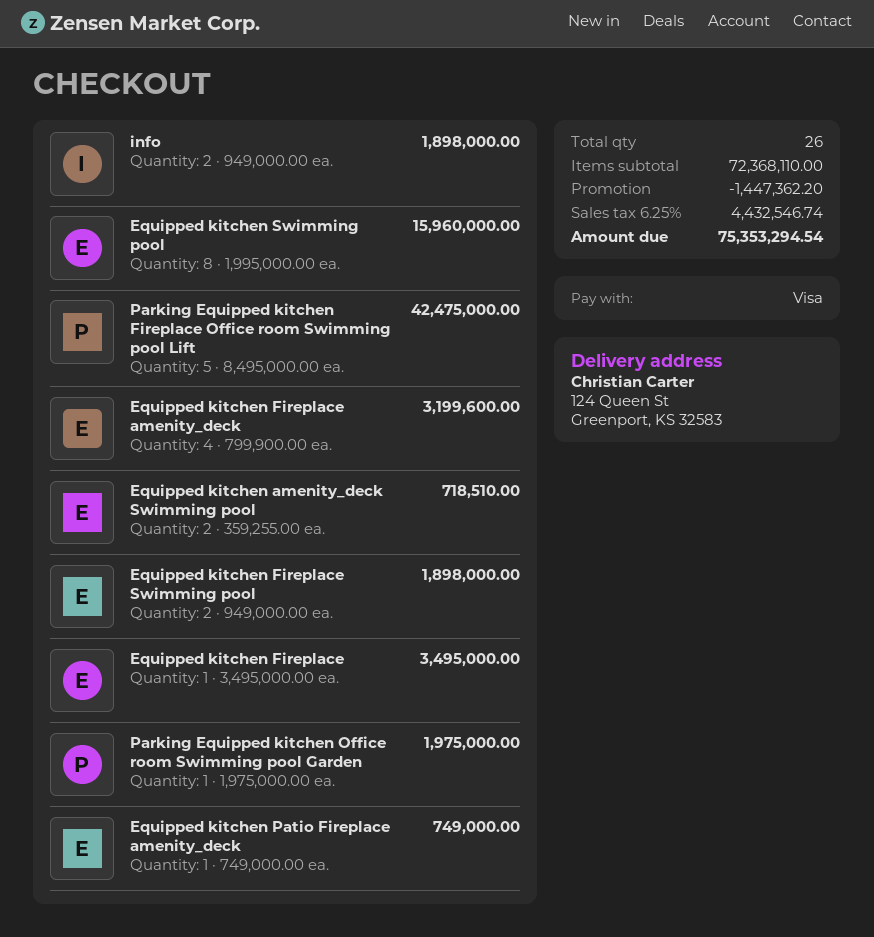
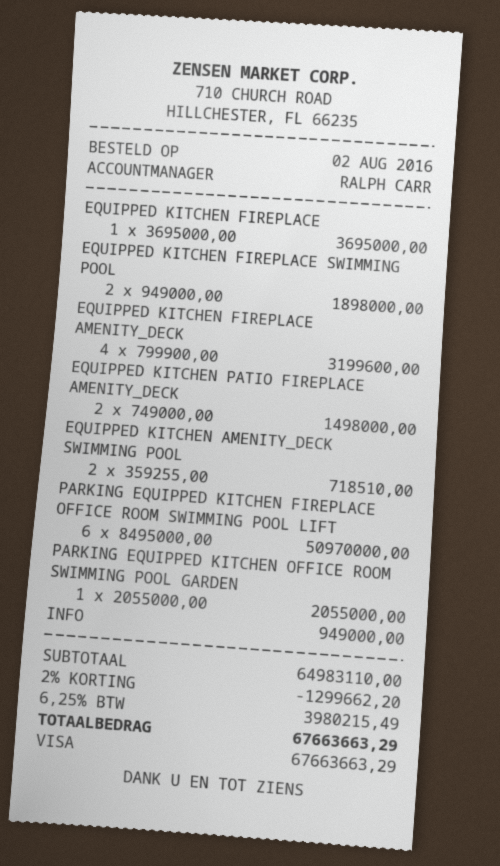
info: 2 x 949000.00 = 1898000.00 -> 1 x 949000.00 = 949000.00
Equipped kitchen Swimming pool: 8 x 1995000.00 = 15960000.00 -> none
Parking Equipped kitchen Fireplace Office room Swimming pool Lift: 5 x 8495000.00 = 42475000.00 -> 6 x 8495000.00 = 50970000.00
Equipped kitchen Fireplace: 1 x 3495000.00 = 3495000.00 -> 1 x 3695000.00 = 3695000.00
Parking Equipped kitchen Office room Swimming pool Garden: 1 x 1975000.00 = 1975000.00 -> 1 x 2055000.00 = 2055000.00
Equipped kitchen Patio Fireplace amenity_deck: 1 x 749000.00 = 749000.00 -> 2 x 749000.00 = 1498000.00
subtotal: 72368110.00 -> 64983110.00
discount: 1447362.20 -> 1299662.20
tax: 6.25% = 4432546.74 -> 6.25% = 3980215.49
total: 75353294.54 -> 67663663.29

